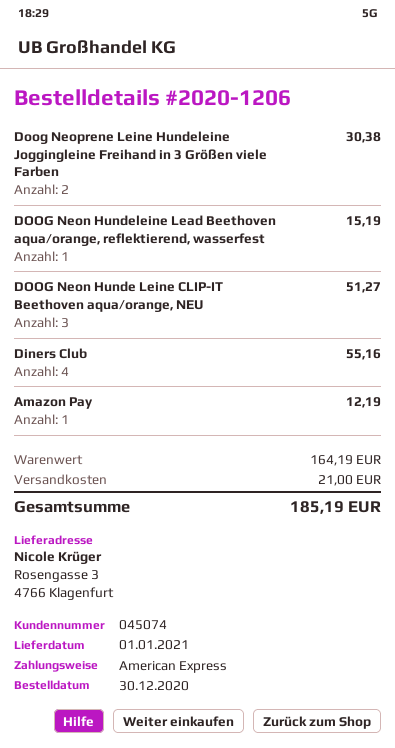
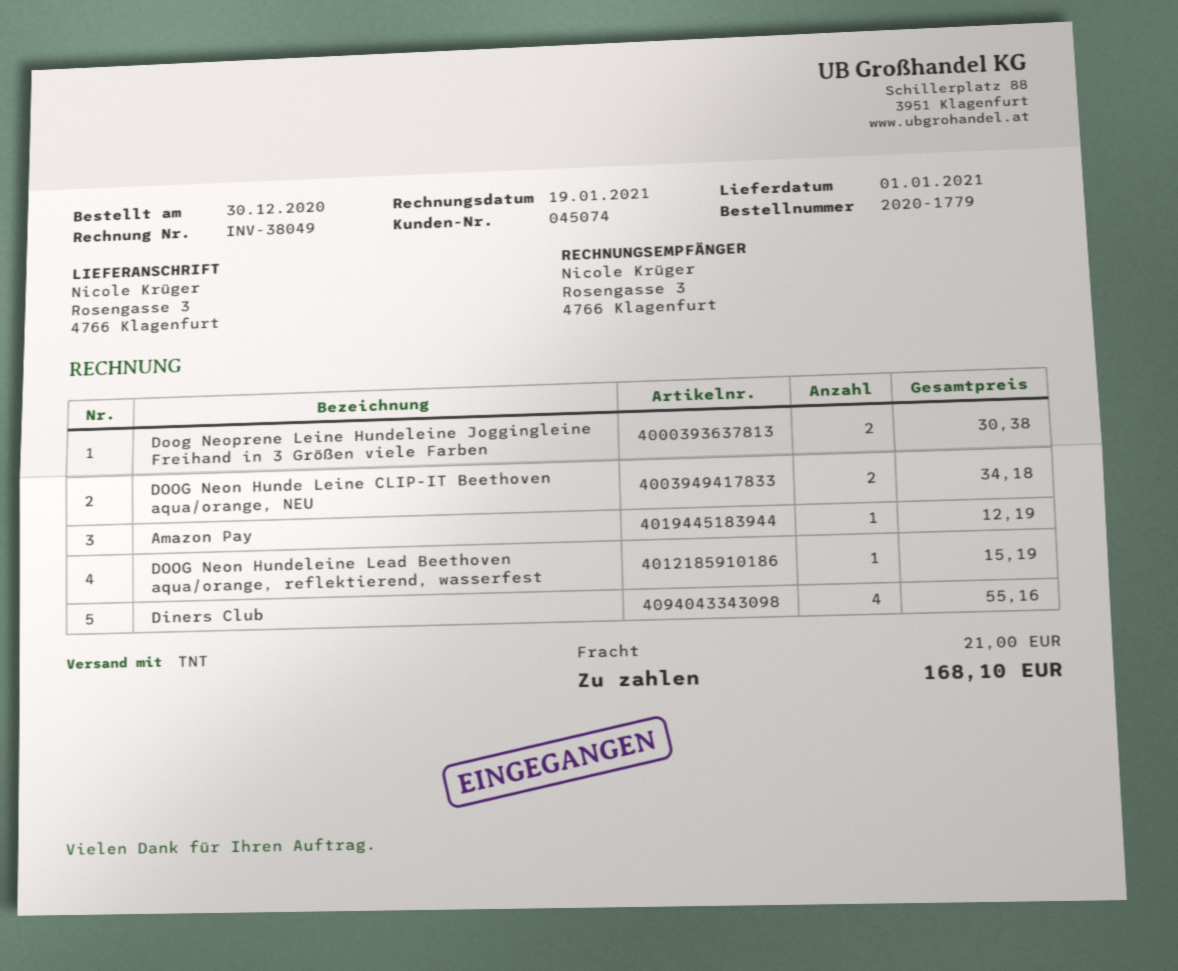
order number: 2020-1206 -> 2020-1779
DOOG Neon Hunde Leine CLIP-IT Beethoven aqua/orange, NEU: 3 for 51.27 -> 2 for 34.18
total: 185.19 -> 168.10

